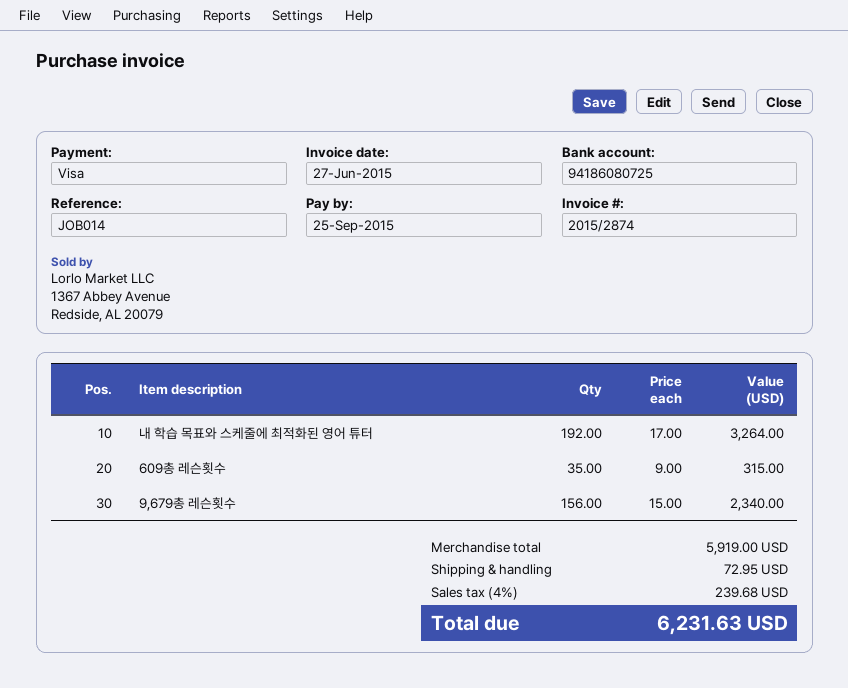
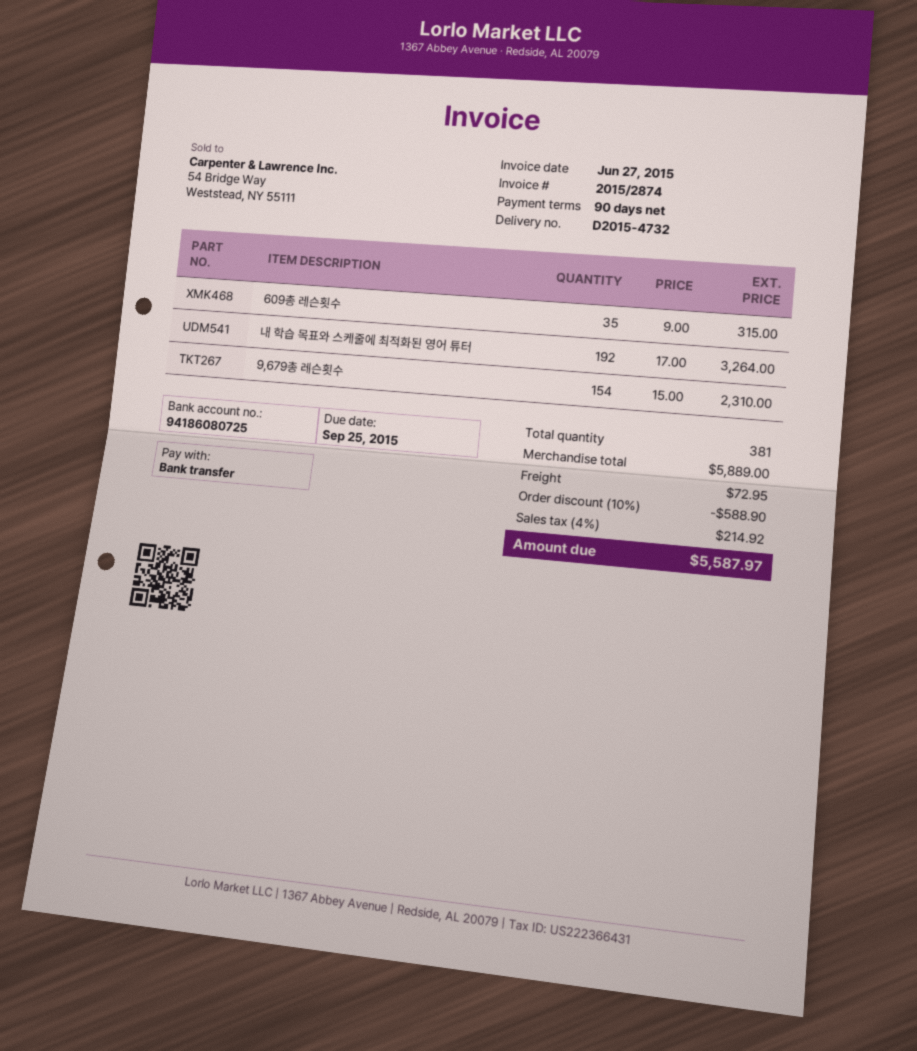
payment method: Visa -> bank transfer
9,679총 레슨횟수: 156 x 15.00 = 2340.00 -> 154 x 15.00 = 2310.00
subtotal: 5919.00 -> 5889.00
discount: none -> 10% = 588.90
tax: 4% = 239.68 -> 4% = 214.92
total: 6231.63 -> 5587.97

